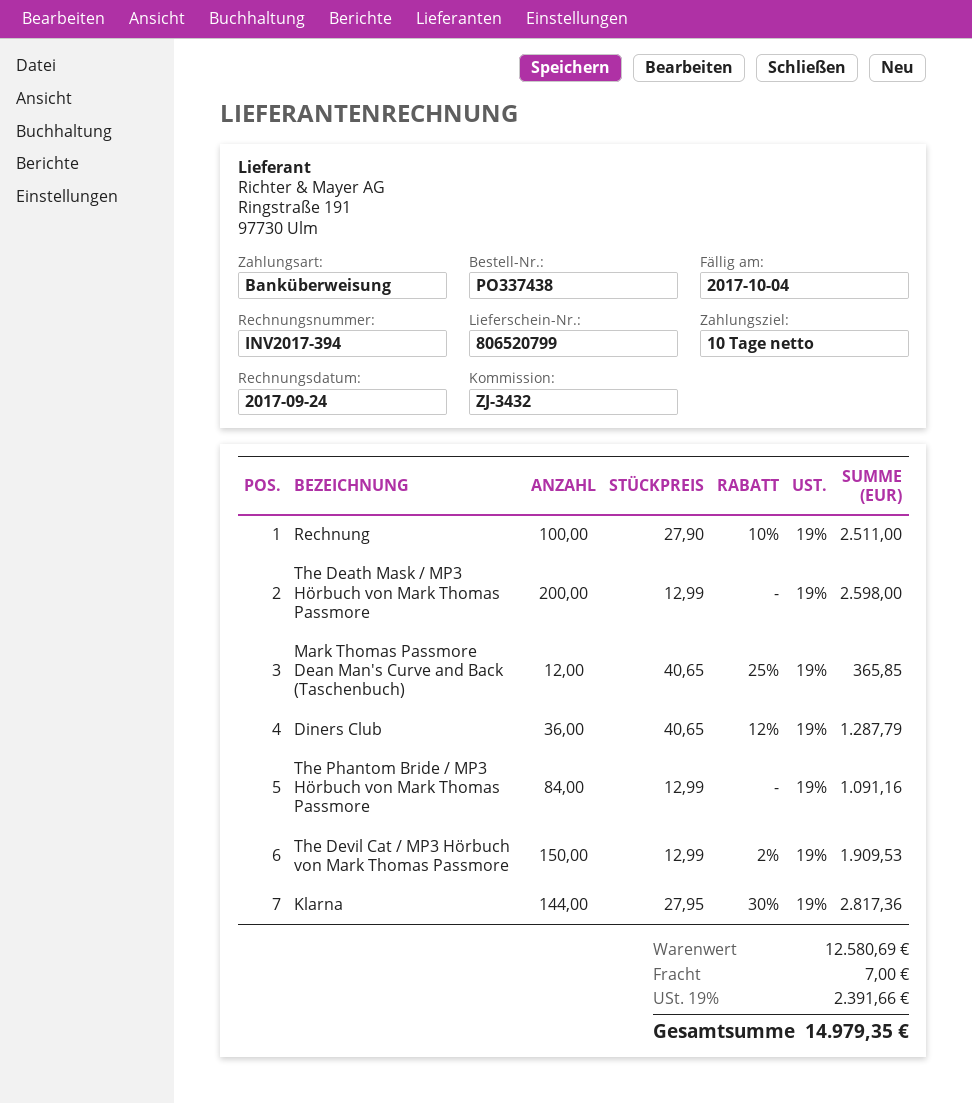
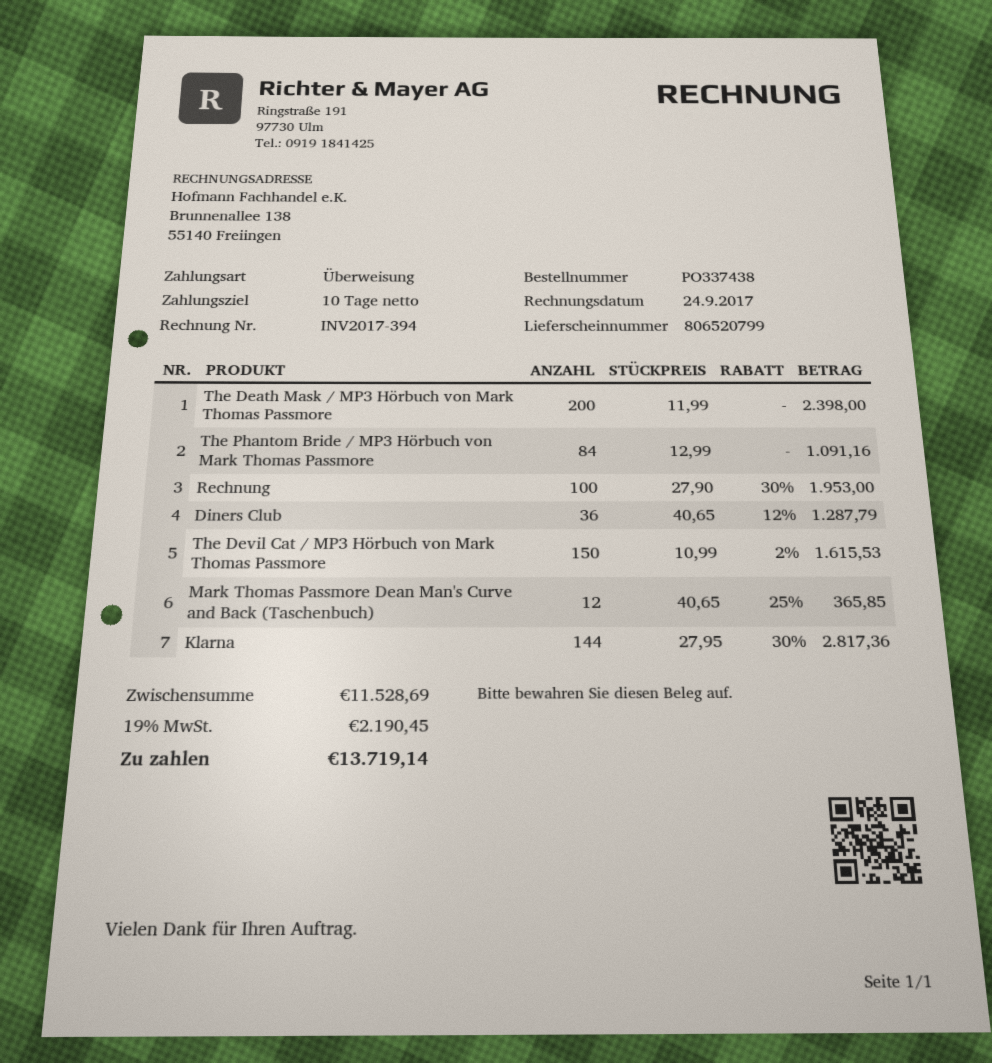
Rechnung: 100 x 27.90 - 10% = 2511.00 -> 100 x 27.90 - 30% = 1953.00
The Death Mask / MP3 Hörbuch von Mark Thomas Passmore: 200 x 12.99 = 2598.00 -> 200 x 11.99 = 2398.00
The Devil Cat / MP3 Hörbuch von Mark Thomas Passmore: 150 x 12.99 - 2% = 1909.53 -> 150 x 10.99 - 2% = 1615.53
subtotal: 12580.69 -> 11528.69
shipping: 7.00 -> none
tax: 19% = 2391.66 -> 19% = 2190.45
total: 14979.35 -> 13719.14

